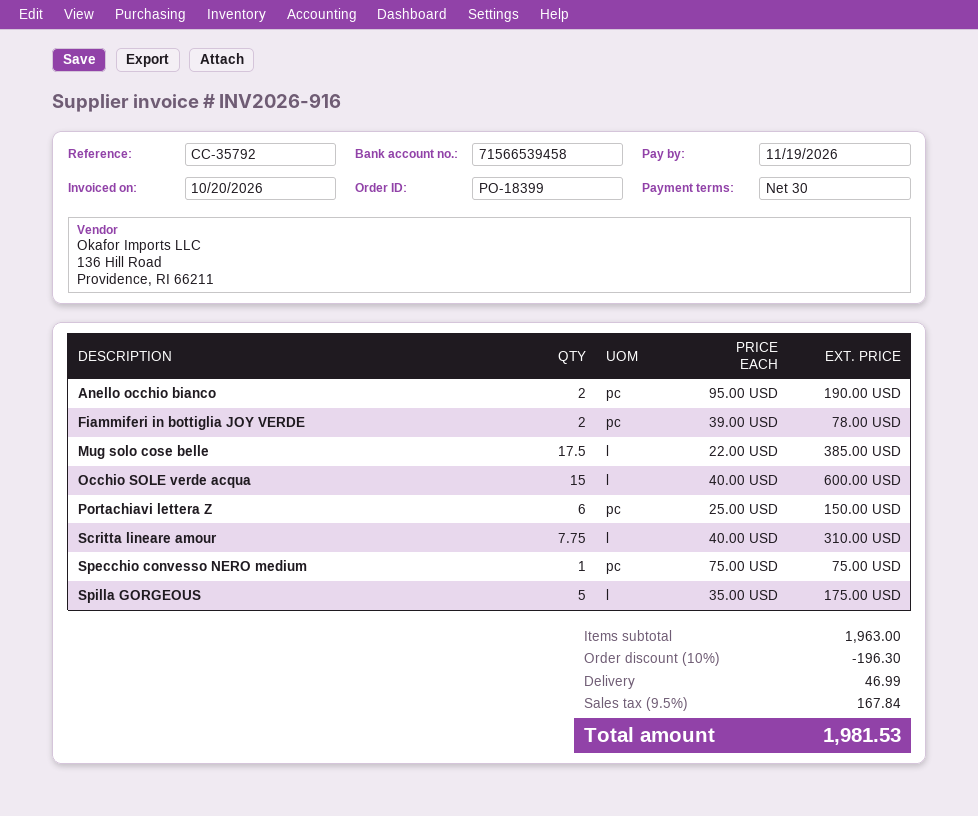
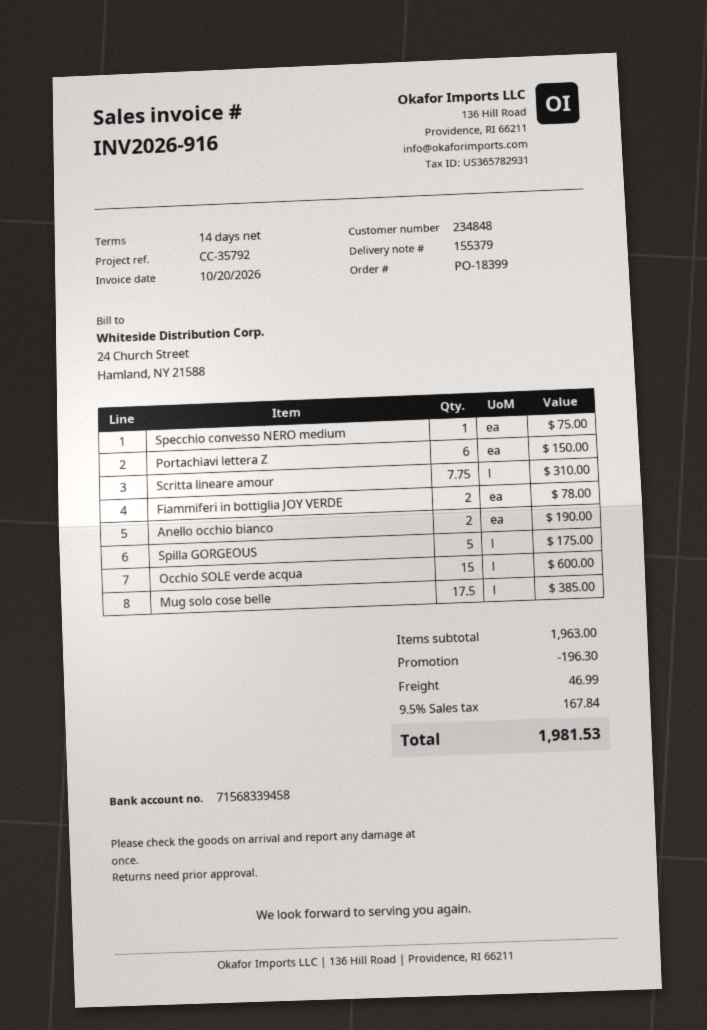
payment terms: 30 days -> 14 days
bank account: 71566539458 -> 71568339458

